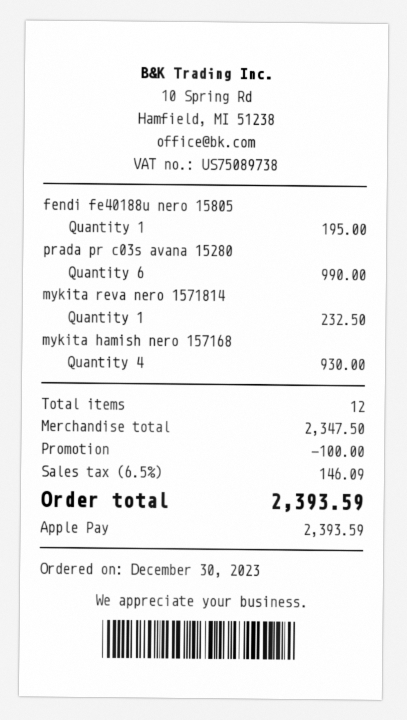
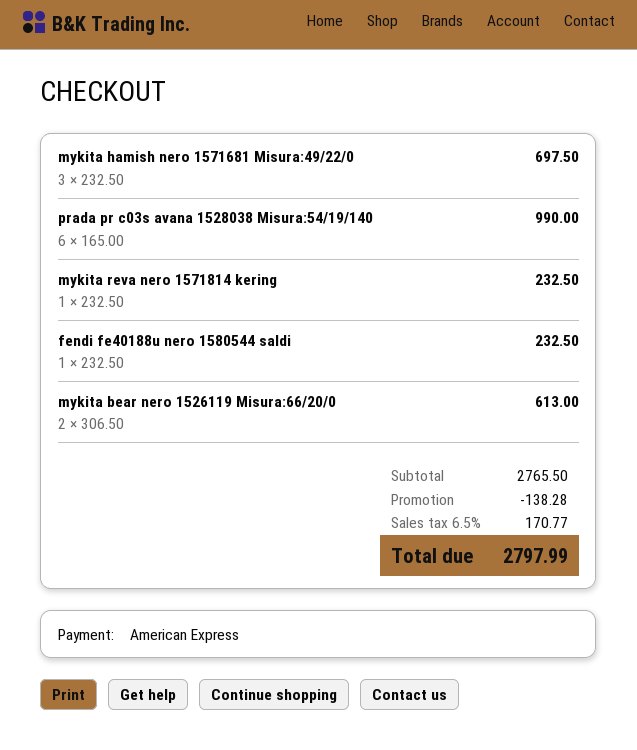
payment method: Apple Pay -> American Express
fendi fe40188u nero 15805: 1 for 195.00 -> 1 for 232.50
mykita hamish nero 157168: 4 for 930.00 -> 3 for 697.50
mykita bear nero 1526119 Misura:66/20/0: none -> 2 for 613.00
subtotal: 2347.50 -> 2765.50
discount: 100.00 -> 138.28
tax: 6.5% = 146.09 -> 6.5% = 170.77
total: 2393.59 -> 2797.99

